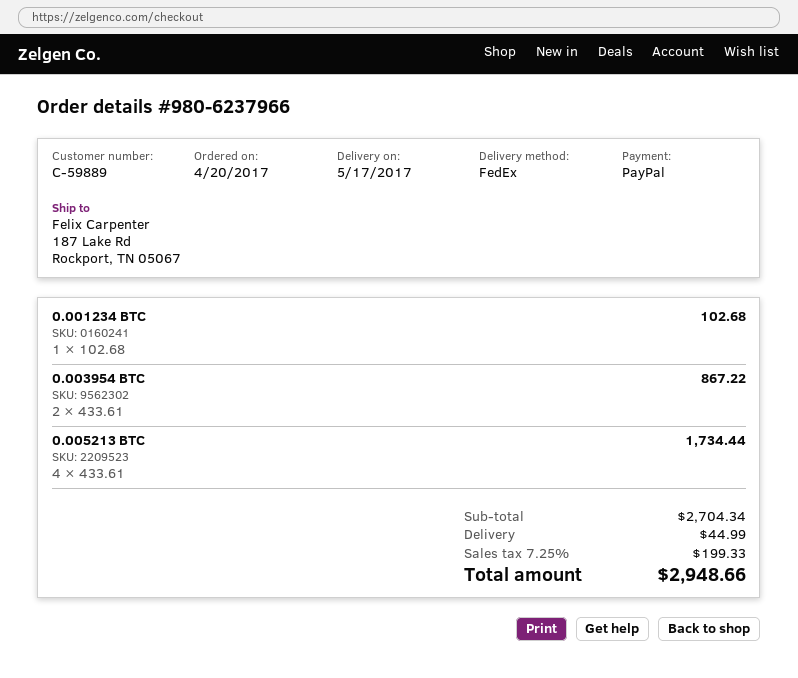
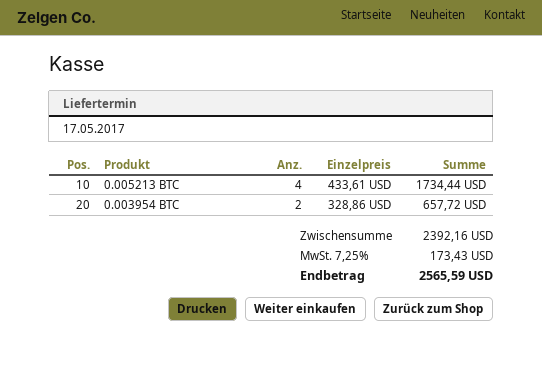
0.001234 BTC: 1 x 102.68 = 102.68 -> none
0.003954 BTC: 2 x 433.61 = 867.22 -> 2 x 328.86 = 657.72
subtotal: 2704.34 -> 2392.16
shipping: 44.99 -> none
tax: 7.25% = 199.33 -> 7.25% = 173.43
total: 2948.66 -> 2565.59

